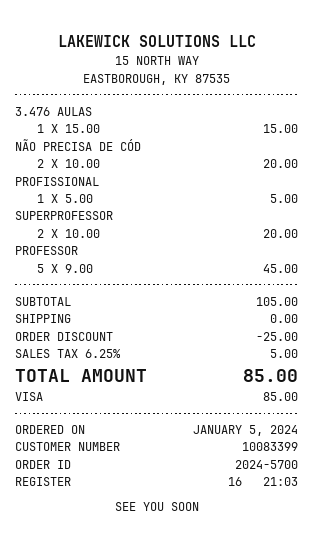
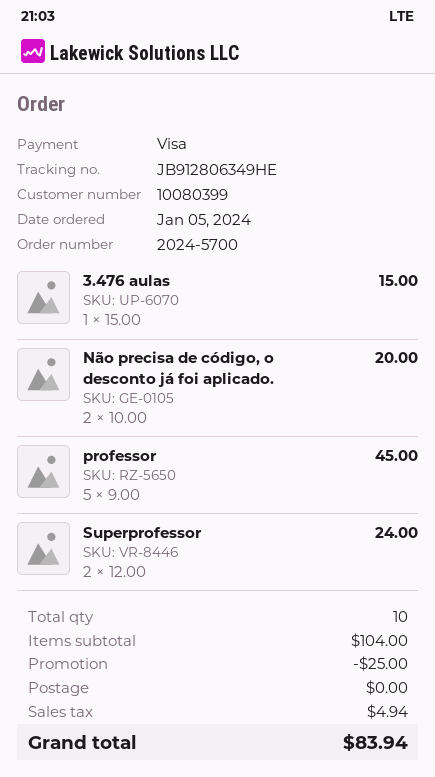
customer number: 10083399 -> 10080399
PROFISSIONAL: 1 x 5.00 = 5.00 -> none
SUPERPROFESSOR: 2 x 10.00 = 20.00 -> 2 x 12.00 = 24.00
subtotal: 105.00 -> 104.00
tax: 5.00 -> 4.94
total: 85.00 -> 83.94

